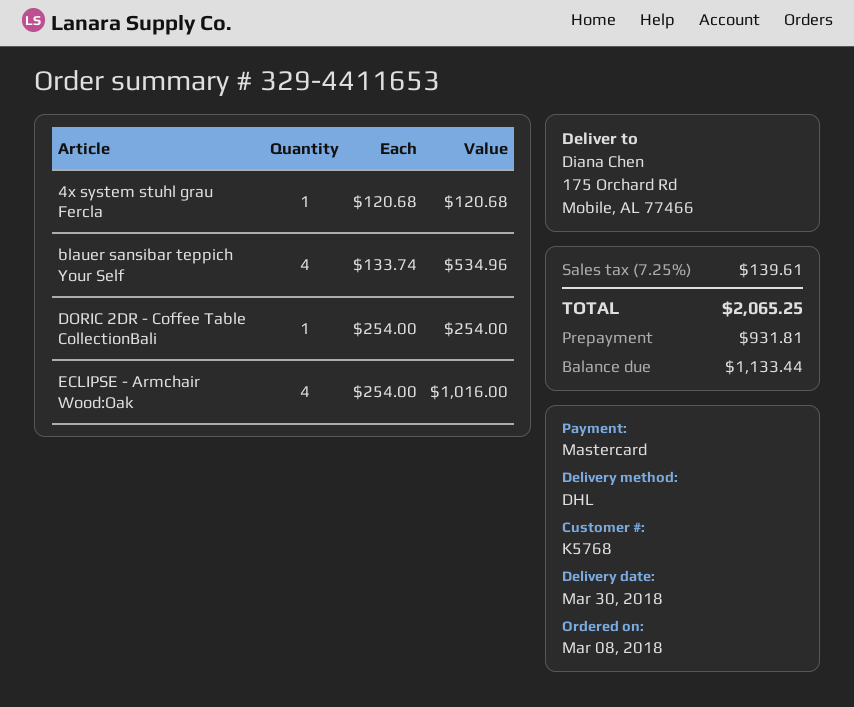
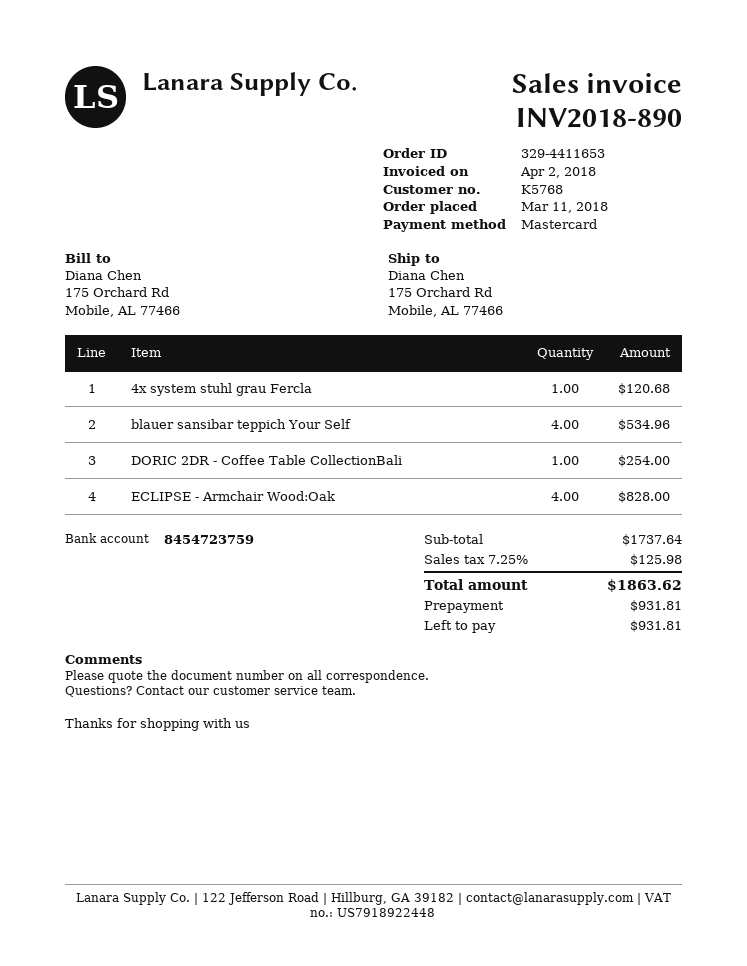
order date: 2018-03-08 -> 2018-03-11
ECLIPSE - Armchair Wood:Oak: 4 for 1016.00 -> 4 for 828.00
tax: 7.25% = 139.61 -> 7.25% = 125.98
total: 2065.25 -> 1863.62
balance: 1133.44 -> 931.81

